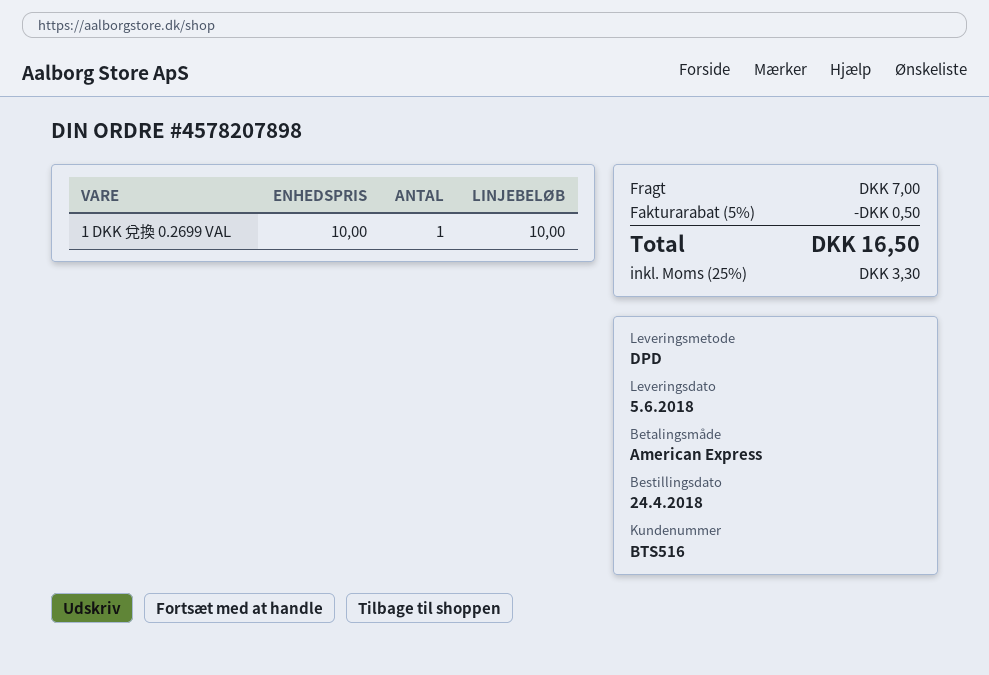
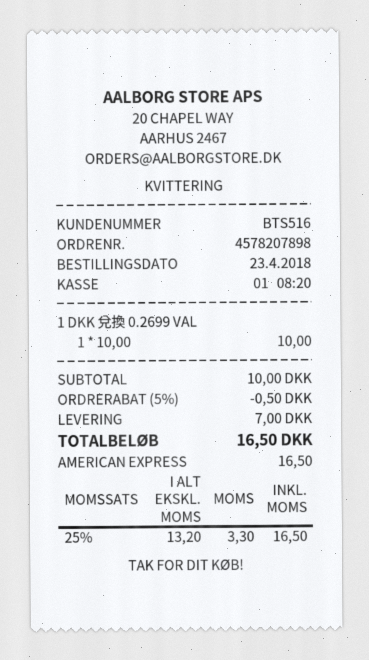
order date: 2018-04-24 -> 2018-04-23

